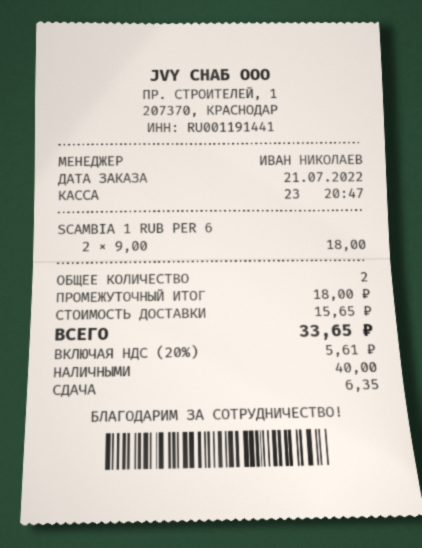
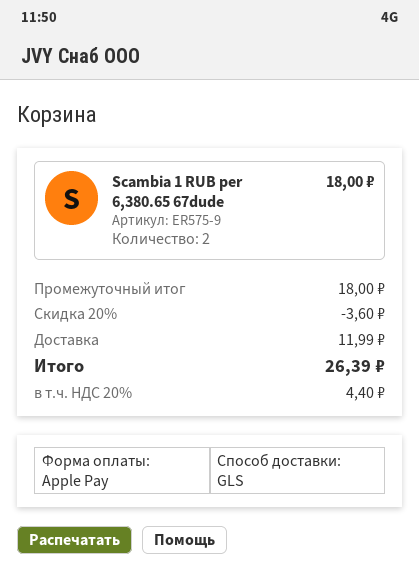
payment method: cash -> Apple Pay
discount: none -> 20% = 3.60
shipping: 15.65 -> 11.99
tax: 20% = 5.61 -> 20% = 4.40
total: 33.65 -> 26.39

